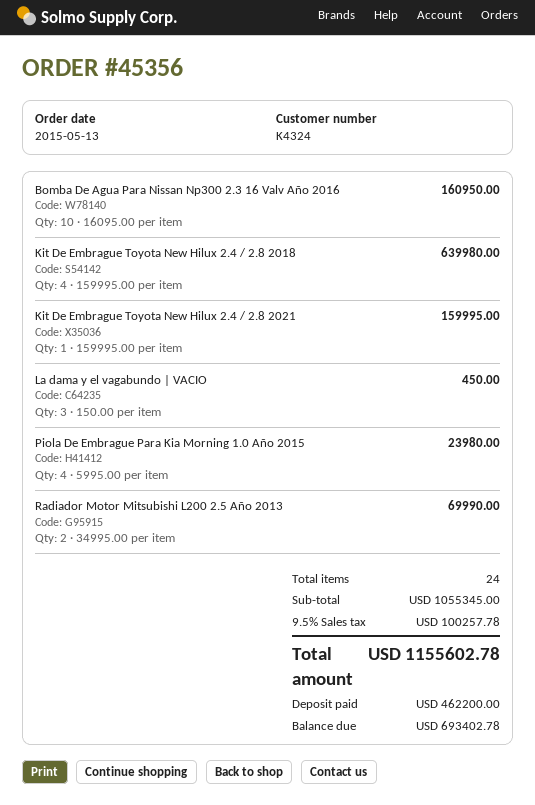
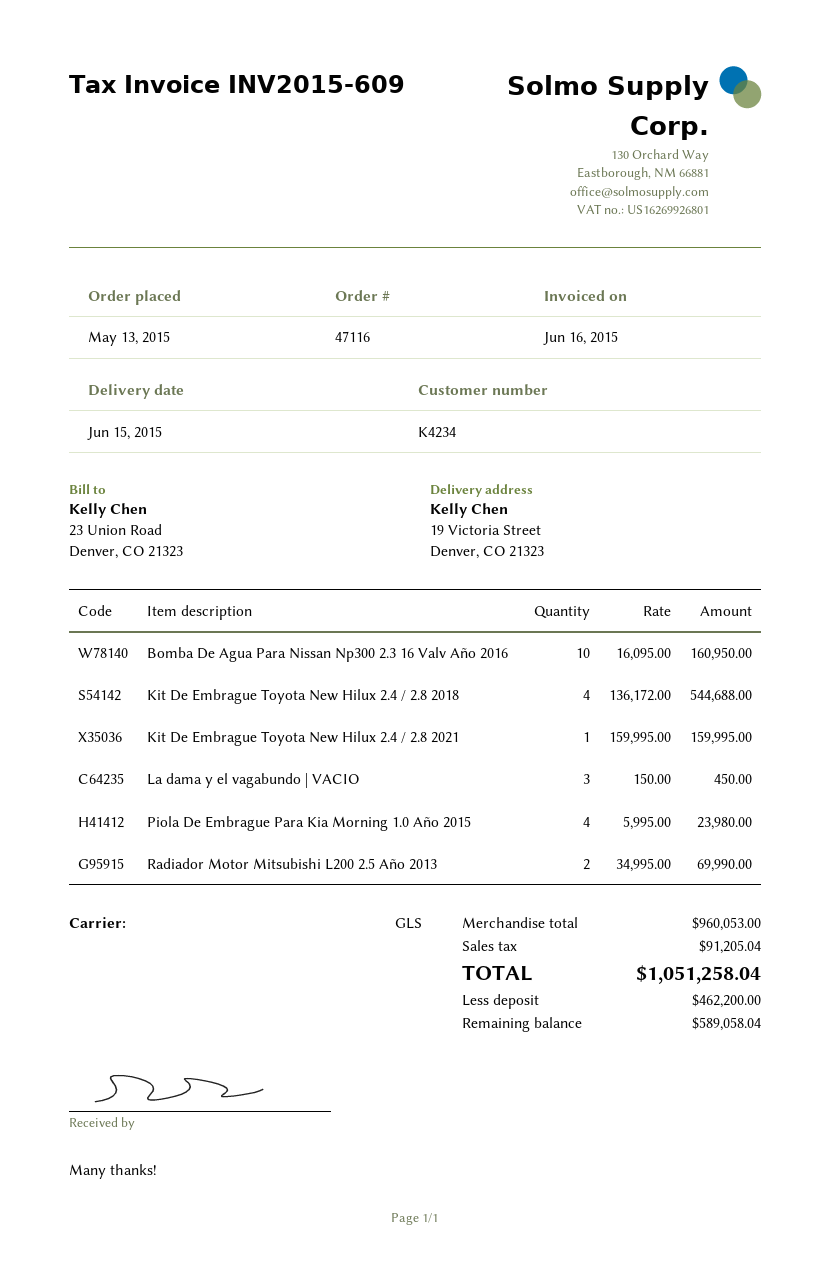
order number: 45356 -> 47116
customer number: K4324 -> K4234
Kit De Embrague Toyota New Hilux 2.4 / 2.8 2018: 4 x 159995.00 = 639980.00 -> 4 x 136172.00 = 544688.00
subtotal: 1055345.00 -> 960053.00
tax: 100257.78 -> 91205.04
total: 1155602.78 -> 1051258.04
balance: 693402.78 -> 589058.04

